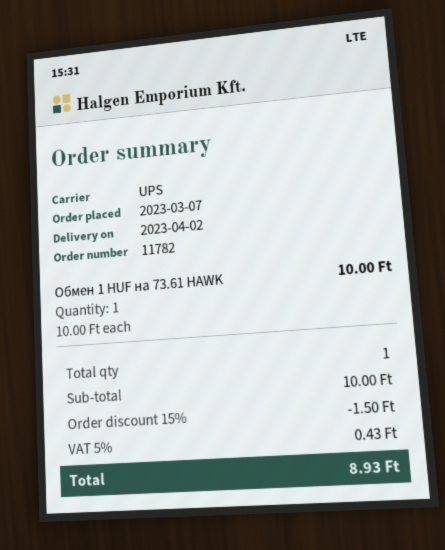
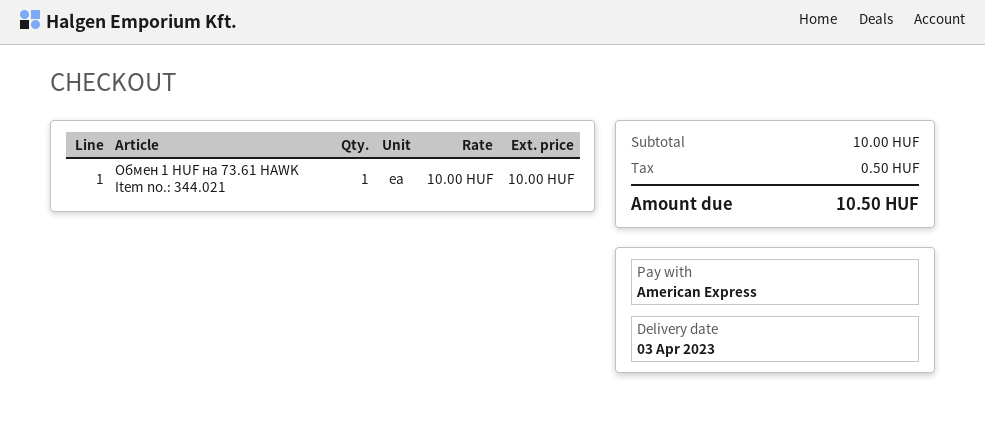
delivery date: 2023-04-02 -> 2023-04-03
discount: 15% = 1.50 -> none
tax: 0.43 -> 0.50
total: 8.93 -> 10.50

